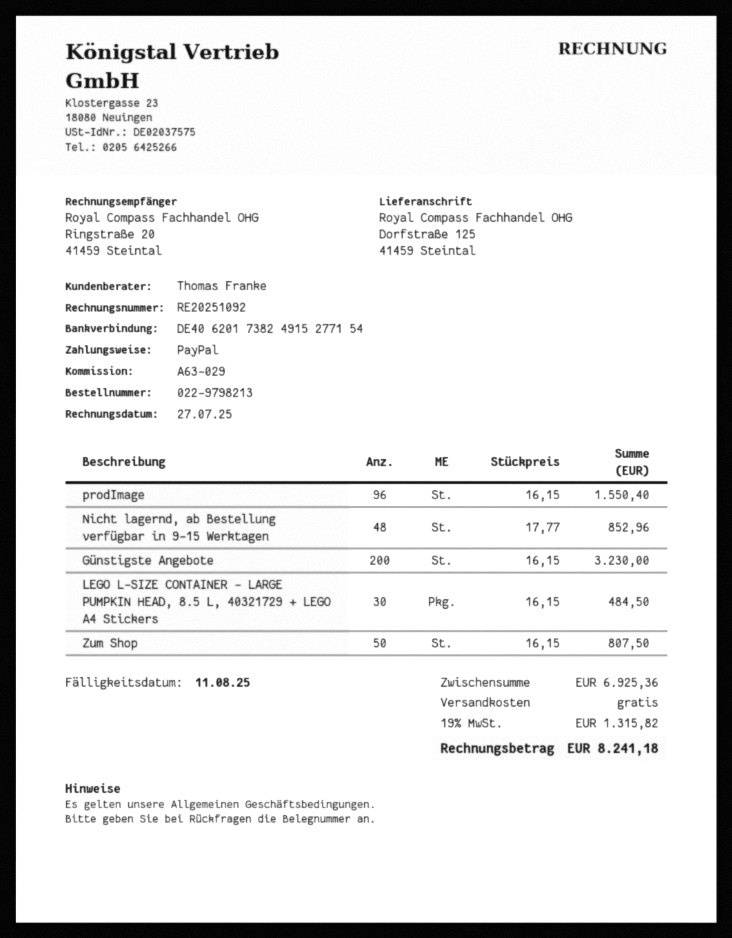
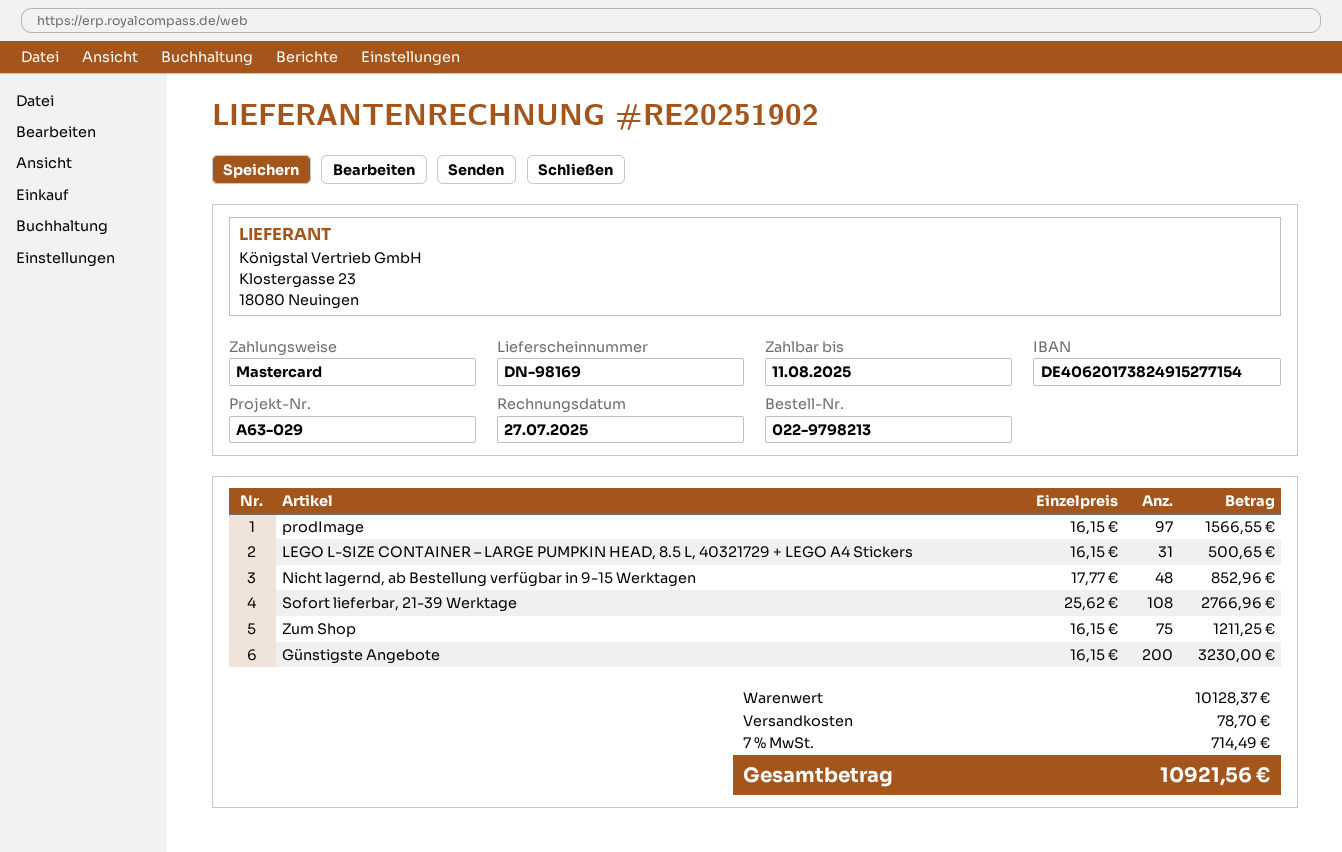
invoice number: RE20251092 -> RE20251902
payment method: PayPal -> Mastercard
prodImage: 96 x 16.15 = 1550.40 -> 97 x 16.15 = 1566.55
LEGO L-SIZE CONTAINER – LARGE PUMPKIN HEAD, 8.5 L, 40321729 + LEGO A4 Stickers: 30 x 16.15 = 484.50 -> 31 x 16.15 = 500.65
Zum Shop: 50 x 16.15 = 807.50 -> 75 x 16.15 = 1211.25
Sofort lieferbar, 21-39 Werktage: none -> 108 x 25.62 = 2766.96
subtotal: 6925.36 -> 10128.37
shipping: 0.00 -> 78.70
tax: 19% = 1315.82 -> 7% = 714.49
total: 8241.18 -> 10921.56

